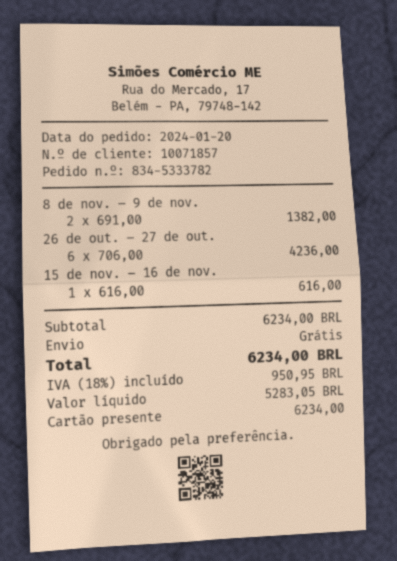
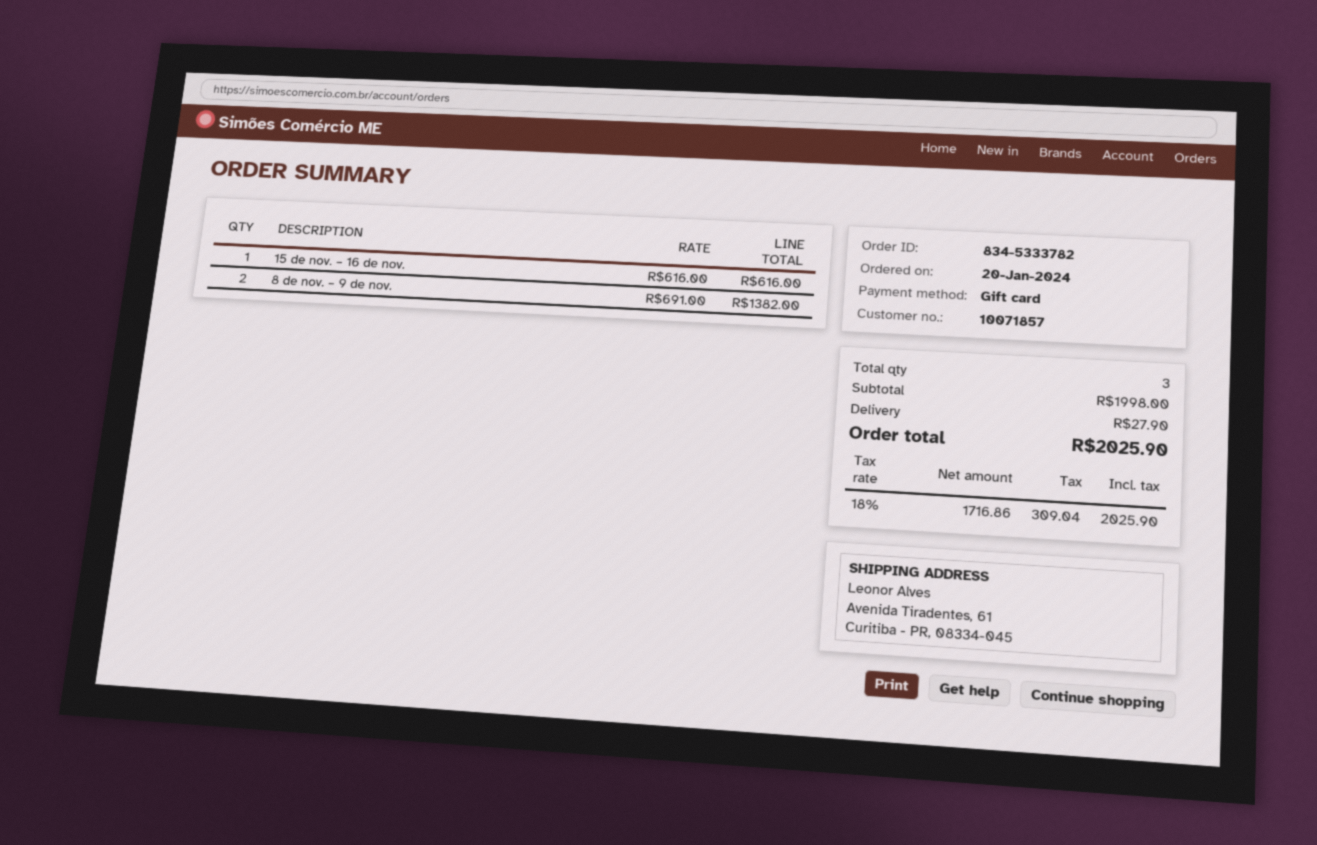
26 de out. – 27 de out.: 6 x 706.00 = 4236.00 -> none
subtotal: 6234.00 -> 1998.00
shipping: 0.00 -> 27.90
net: 5283.05 -> 1716.86
tax: 18% = 950.95 -> 18% = 309.04
total: 6234.00 -> 2025.90

